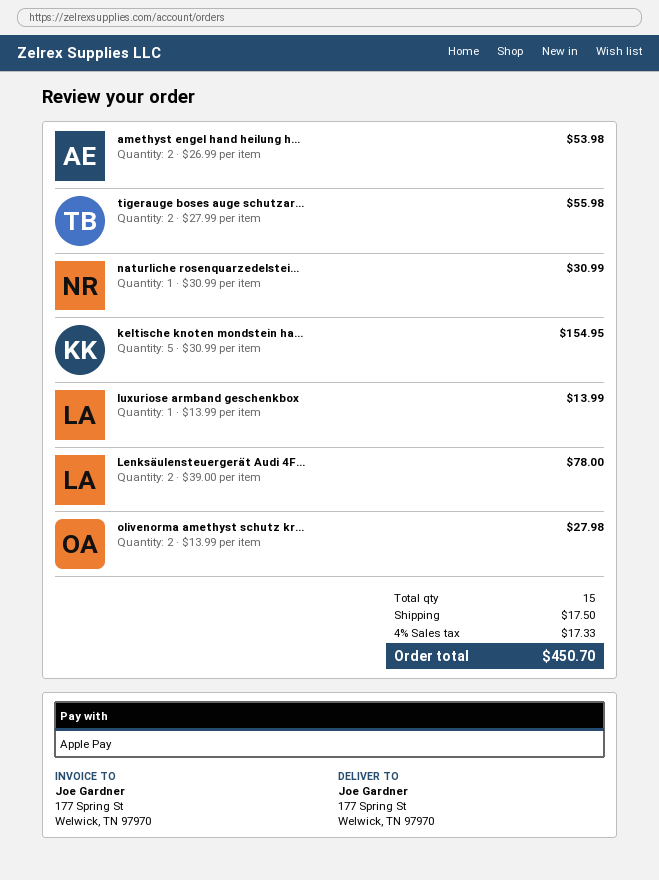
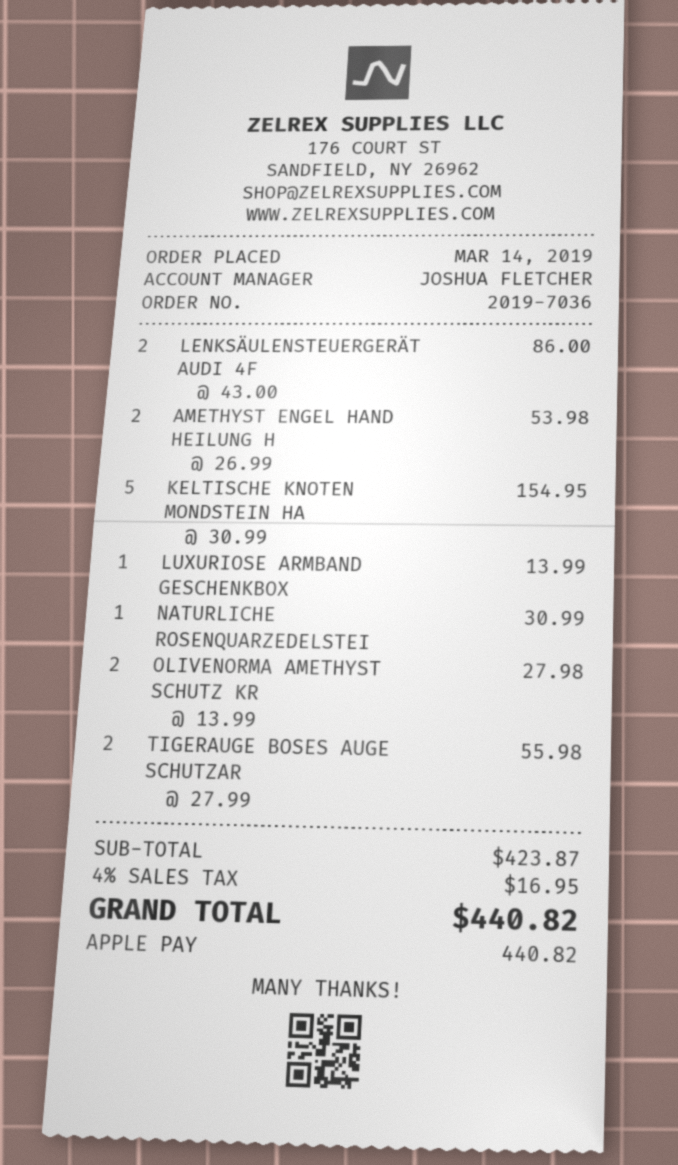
Lenksäulensteuergerät Audi 4F...: 2 x 39.00 = 78.00 -> 2 x 43.00 = 86.00
shipping: 17.50 -> none
tax: 4% = 17.33 -> 4% = 16.95
total: 450.70 -> 440.82

